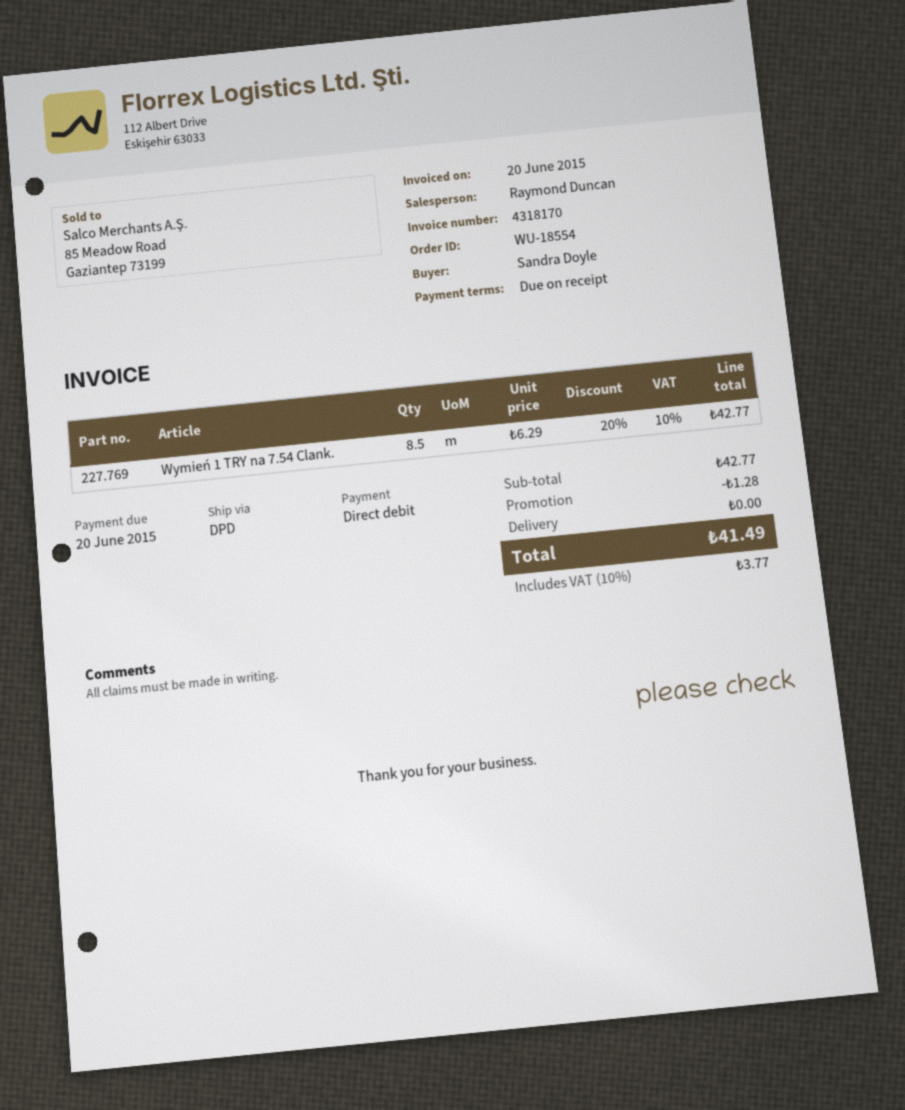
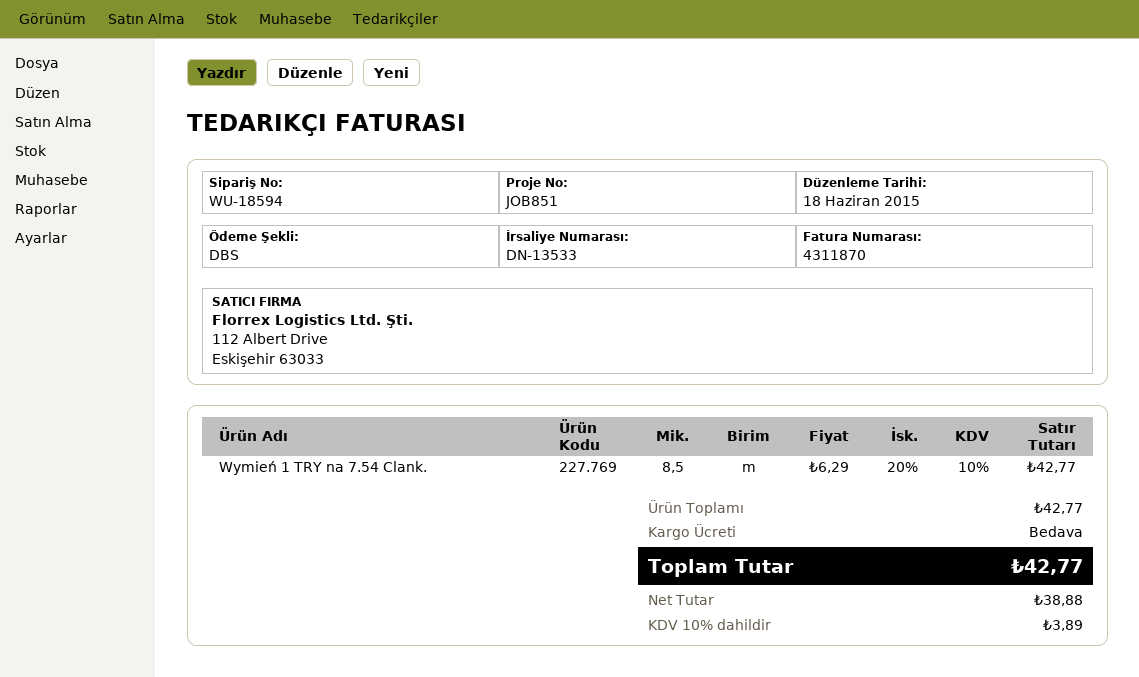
order number: WU-18554 -> WU-18594
invoice number: 4318170 -> 4311870
invoice date: 2015-06-20 -> 2015-06-18
discount: 1.28 -> none
tax: 10% = 3.77 -> 10% = 3.89
total: 41.49 -> 42.77

